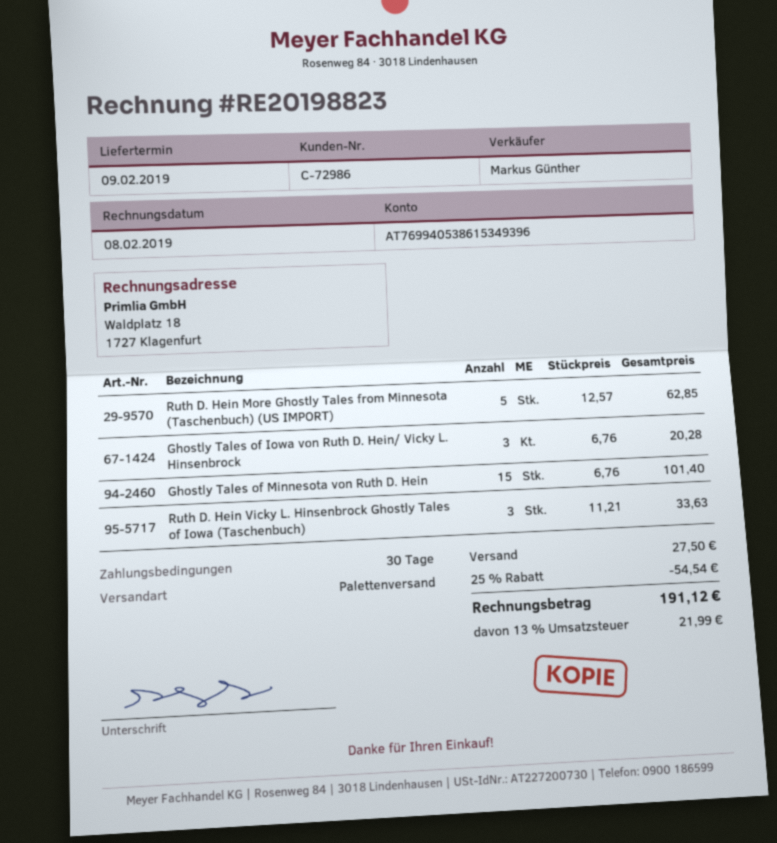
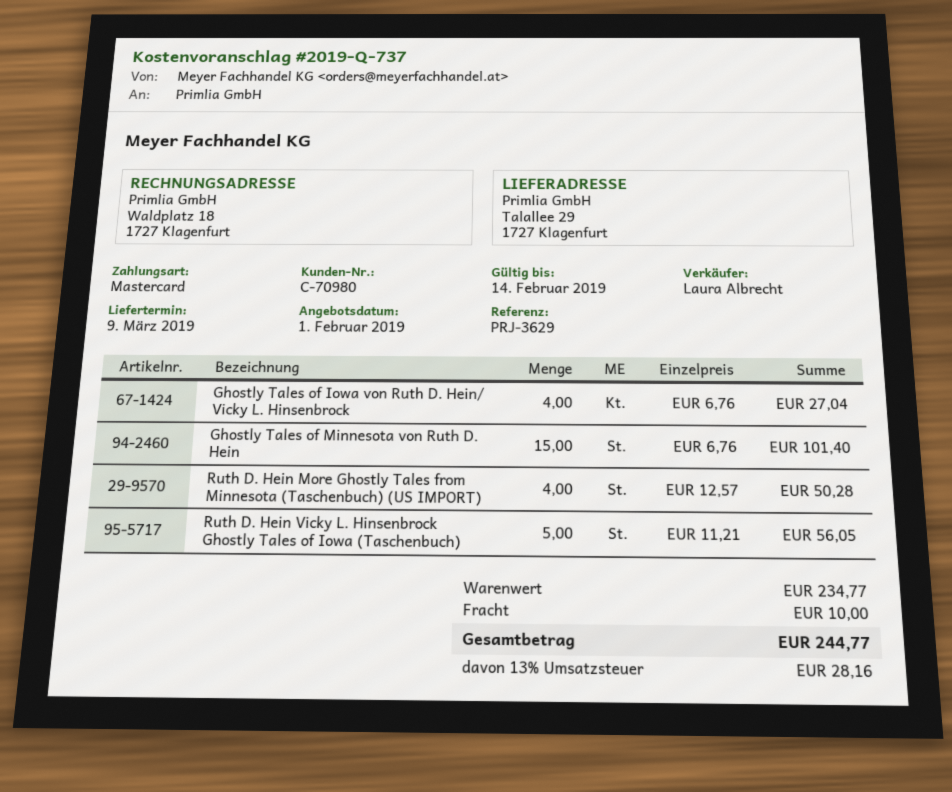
delivery date: 2019-02-09 -> 2019-03-09
customer number: C-72986 -> C-70980
sales rep: Markus Günther -> Laura Albrecht
Ruth D. Hein More Ghostly Tales from Minnesota (Taschenbuch) (US IMPORT): 5 x 12.57 = 62.85 -> 4 x 12.57 = 50.28
Ghostly Tales of Iowa von Ruth D. Hein/ Vicky L. Hinsenbrock: 3 x 6.76 = 20.28 -> 4 x 6.76 = 27.04
Ruth D. Hein Vicky L. Hinsenbrock Ghostly Tales of Iowa (Taschenbuch): 3 x 11.21 = 33.63 -> 5 x 11.21 = 56.05
discount: 25% = 54.54 -> none
shipping: 27.50 -> 10.00
tax: 13% = 21.99 -> 13% = 28.16
total: 191.12 -> 244.77

